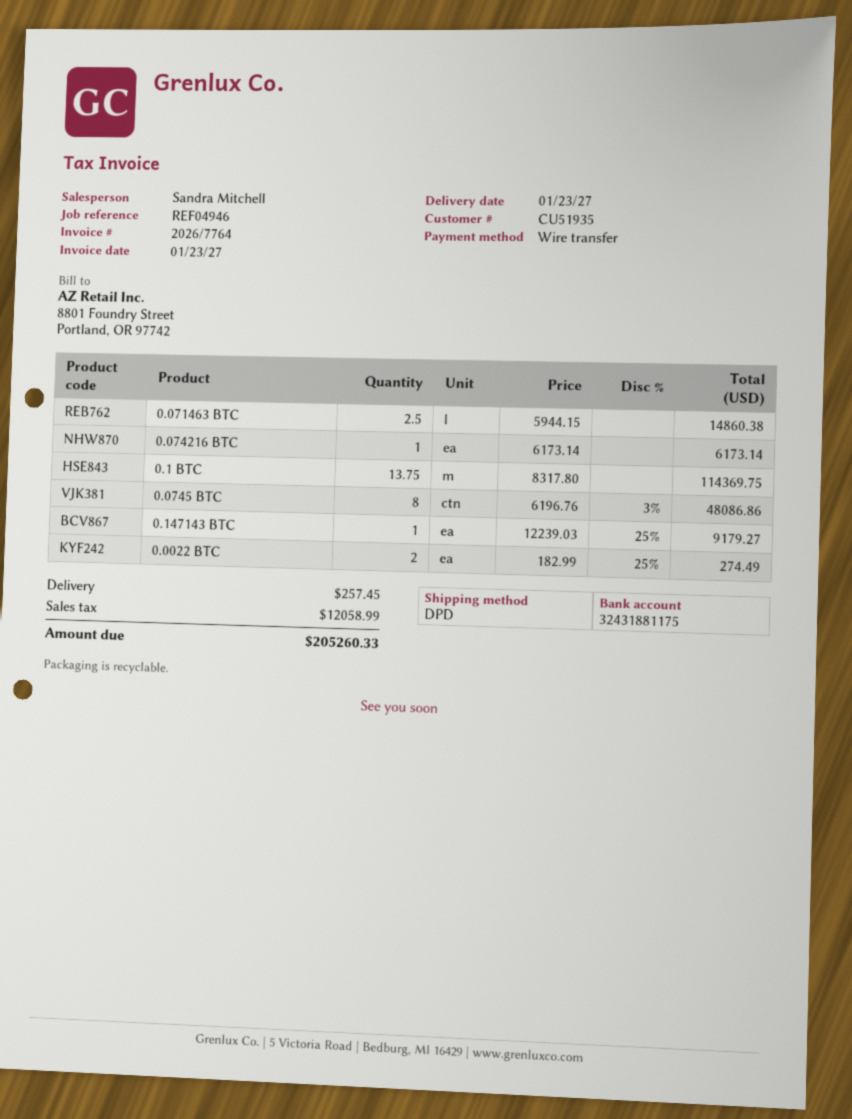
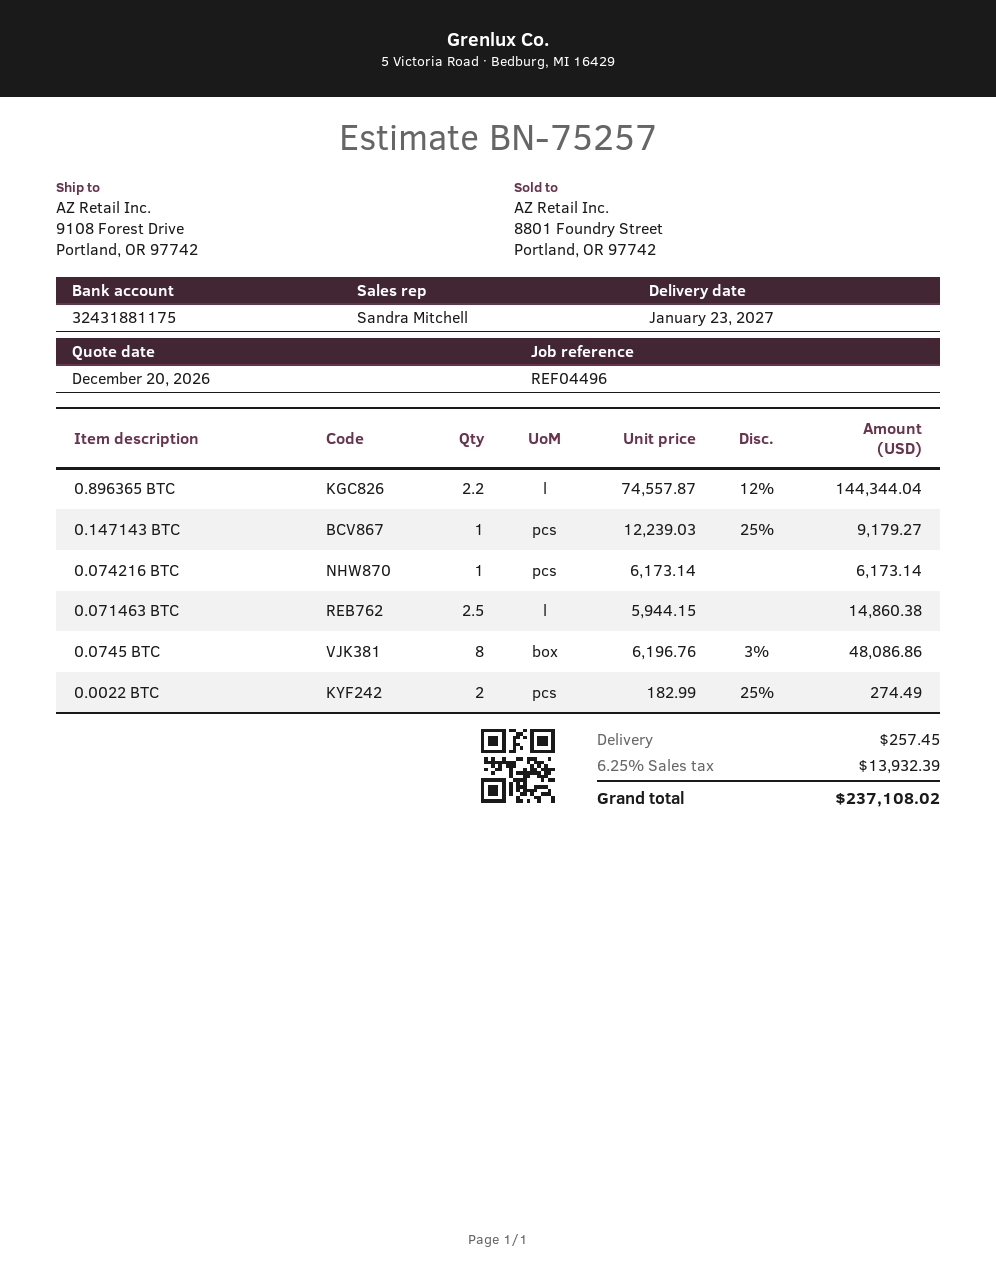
reference: REF04946 -> REF04496
0.1 BTC: 13.75 x 8317.80 = 114369.75 -> none
0.896365 BTC: none -> 2.2 x 74557.87 - 12% = 144344.04
tax: 12058.99 -> 13932.39
total: 205260.33 -> 237108.02

